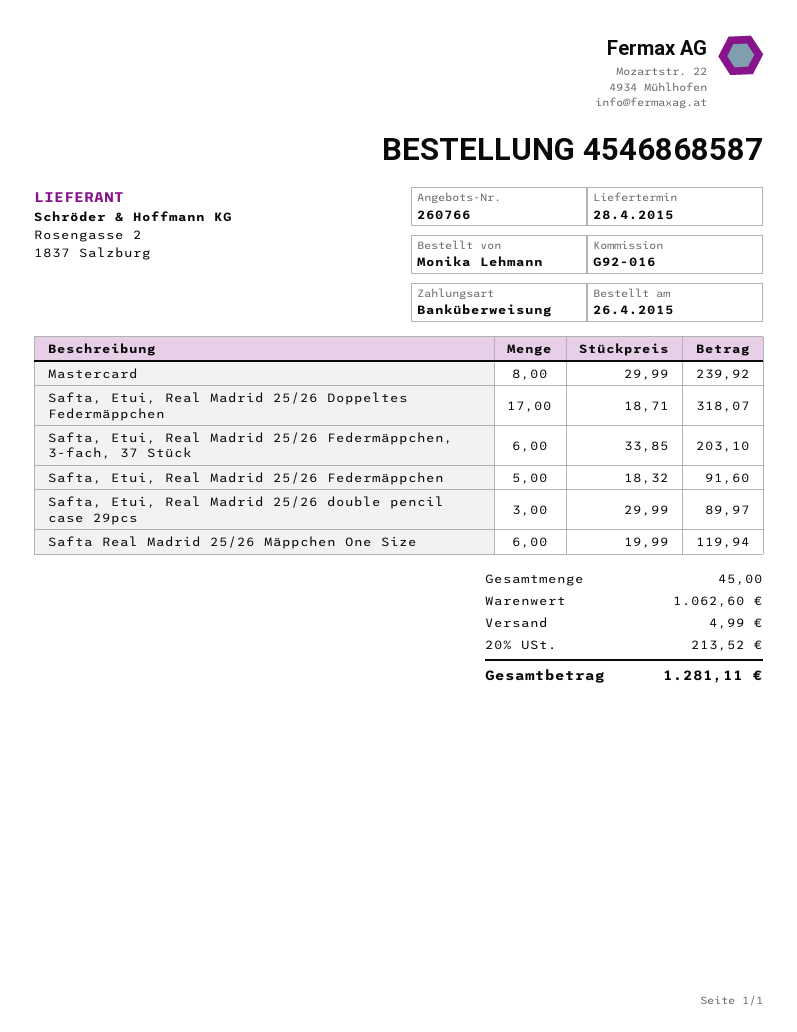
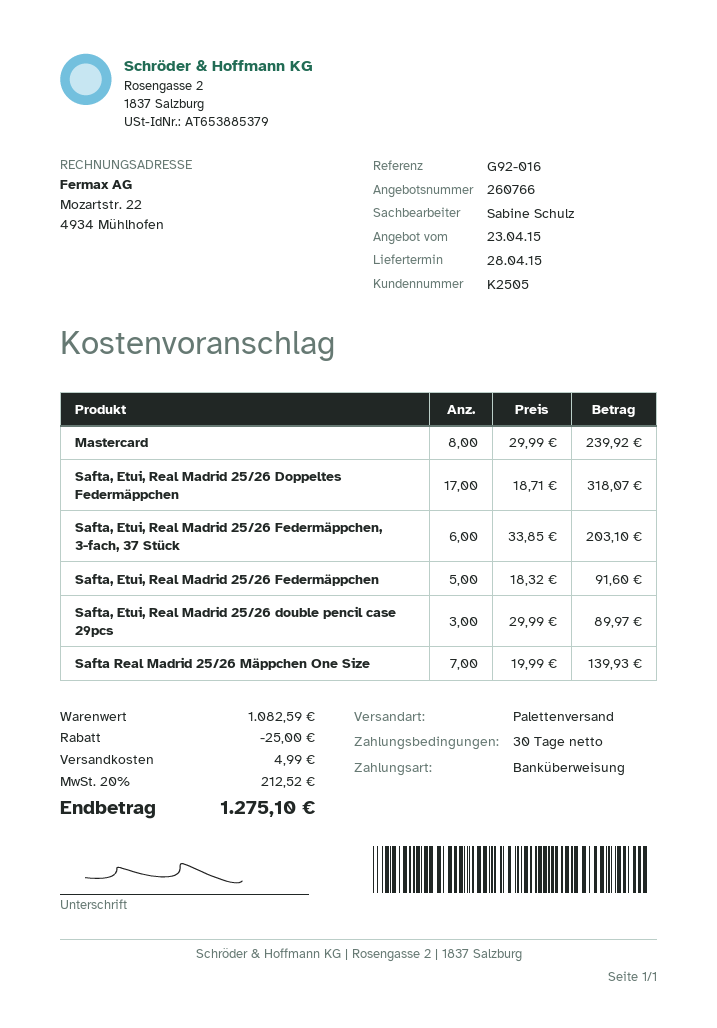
Safta Real Madrid 25/26 Mäppchen One Size: 6 x 19.99 = 119.94 -> 7 x 19.99 = 139.93
subtotal: 1062.60 -> 1082.59
discount: none -> 25.00
tax: 20% = 213.52 -> 20% = 212.52
total: 1281.11 -> 1275.10

